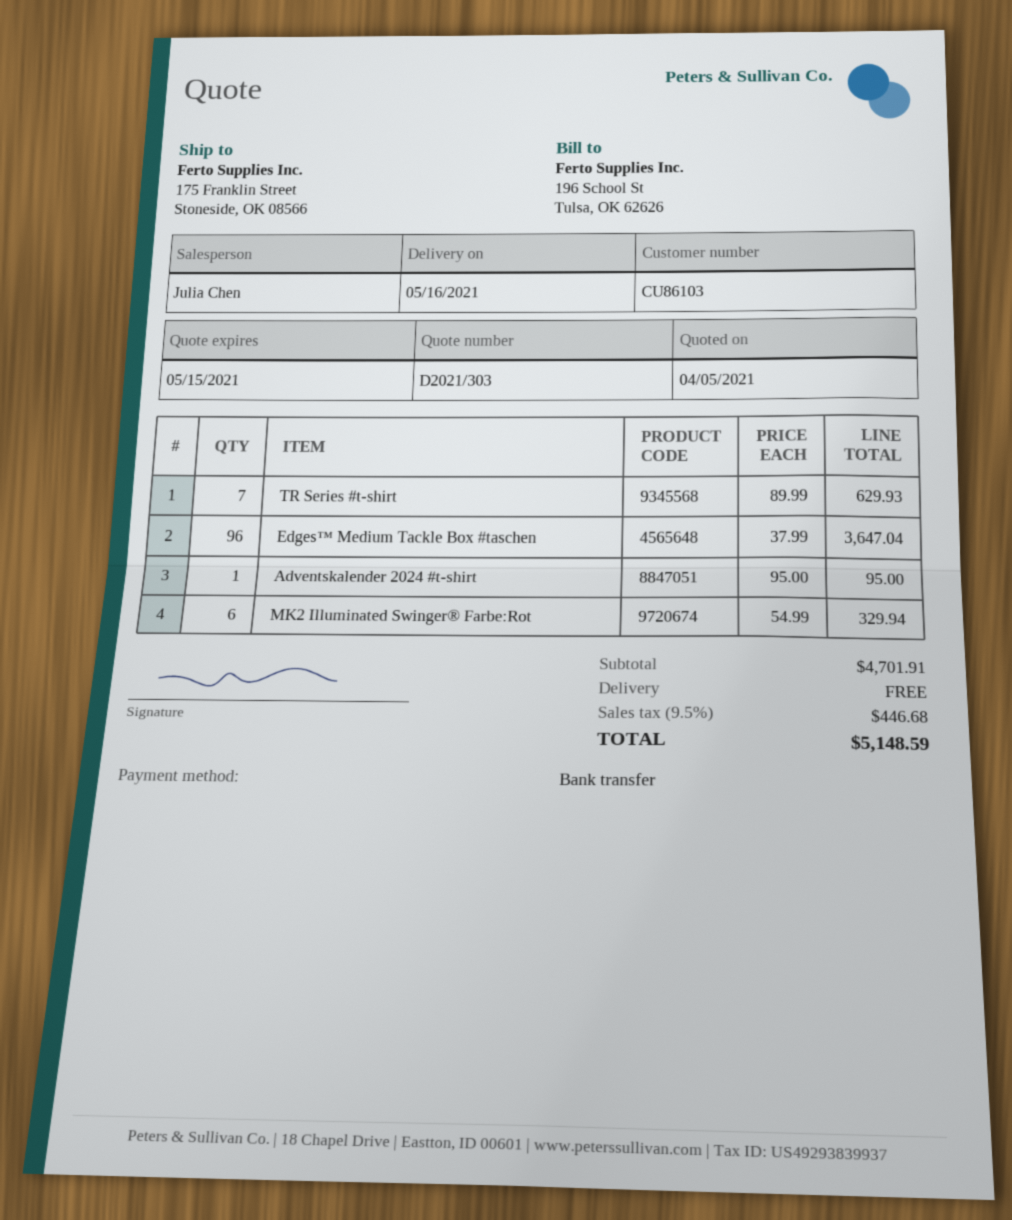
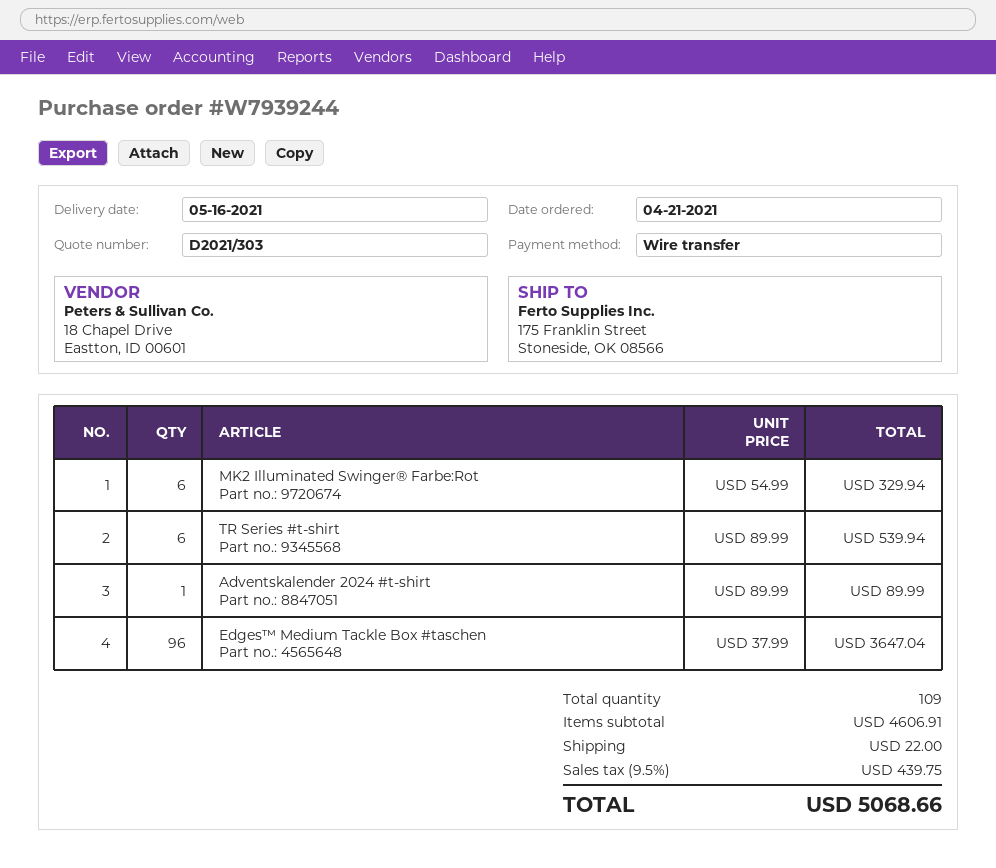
TR Series #t-shirt: 7 x 89.99 = 629.93 -> 6 x 89.99 = 539.94
Adventskalender 2024 #t-shirt: 1 x 95.00 = 95.00 -> 1 x 89.99 = 89.99
subtotal: 4701.91 -> 4606.91
shipping: 0.00 -> 22.00
tax: 9.5% = 446.68 -> 9.5% = 439.75
total: 5148.59 -> 5068.66

